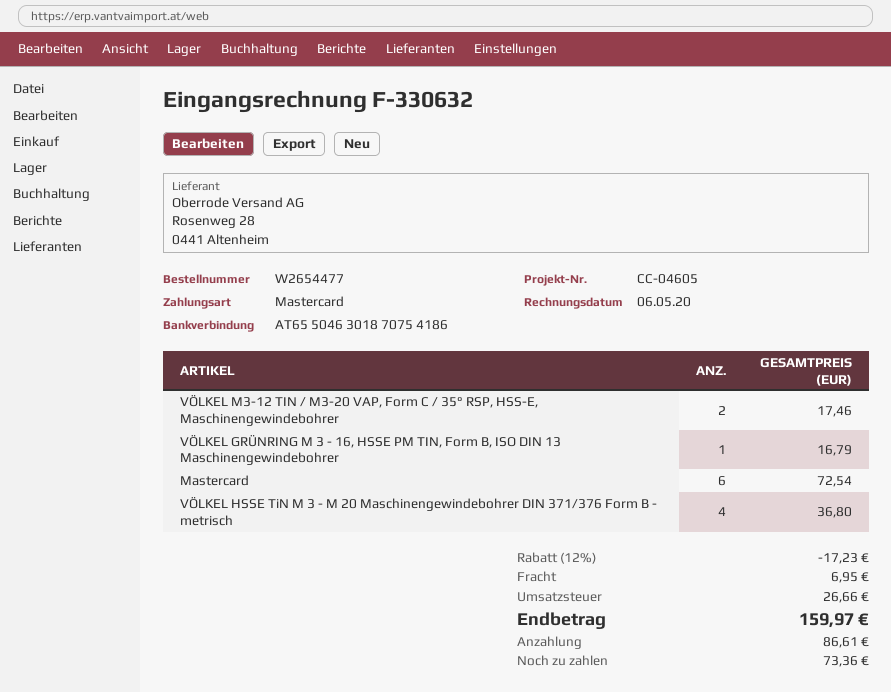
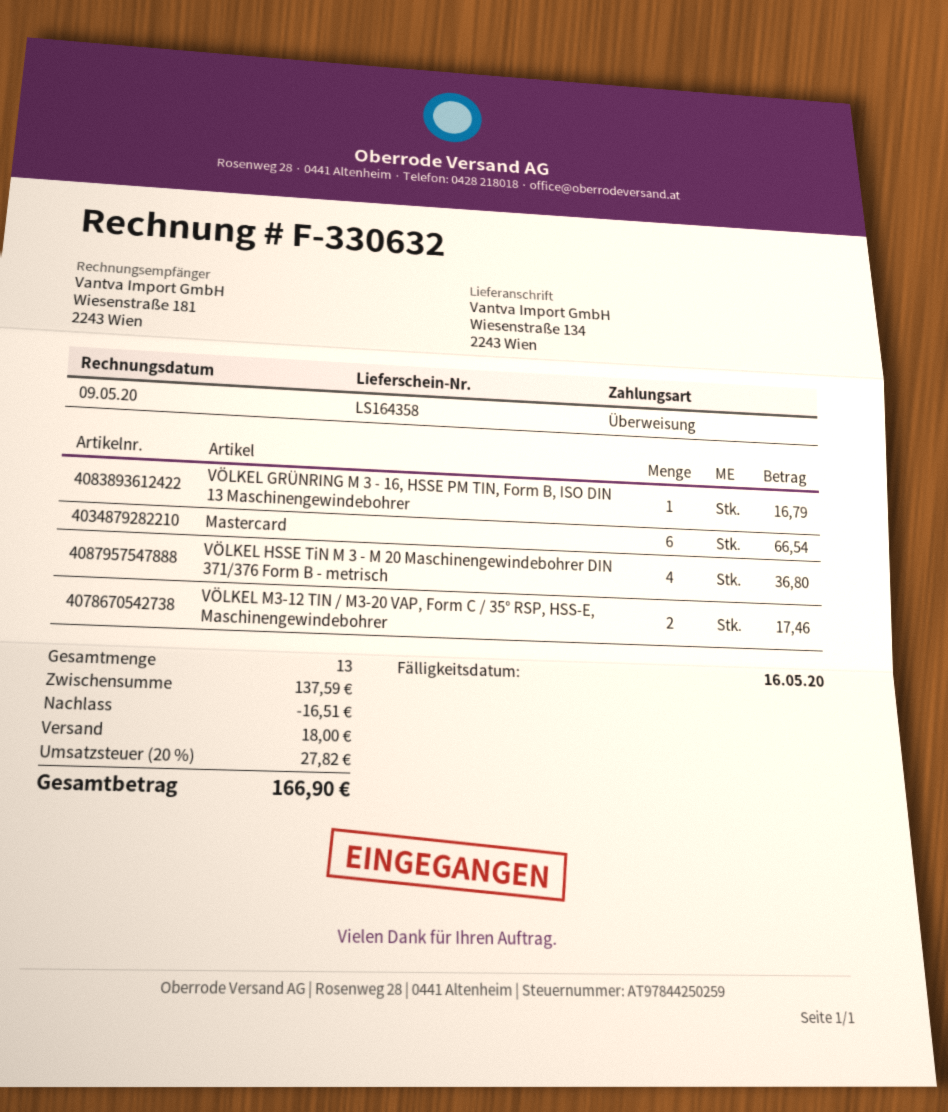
invoice date: 2020-05-06 -> 2020-05-09
payment method: Mastercard -> bank transfer
Mastercard: 6 for 72.54 -> 6 for 66.54
discount: 17.23 -> 16.51
shipping: 6.95 -> 18.00
tax: 26.66 -> 27.82
total: 159.97 -> 166.90

